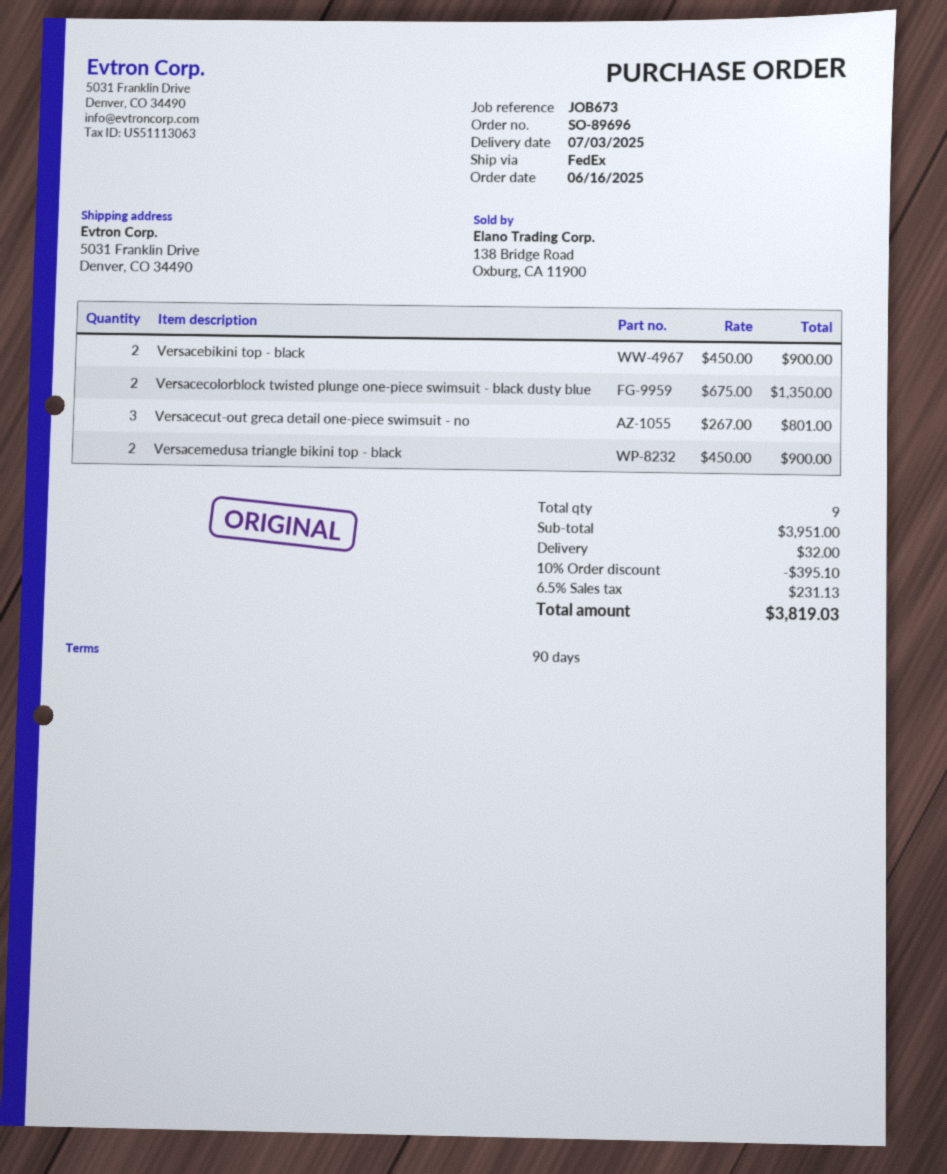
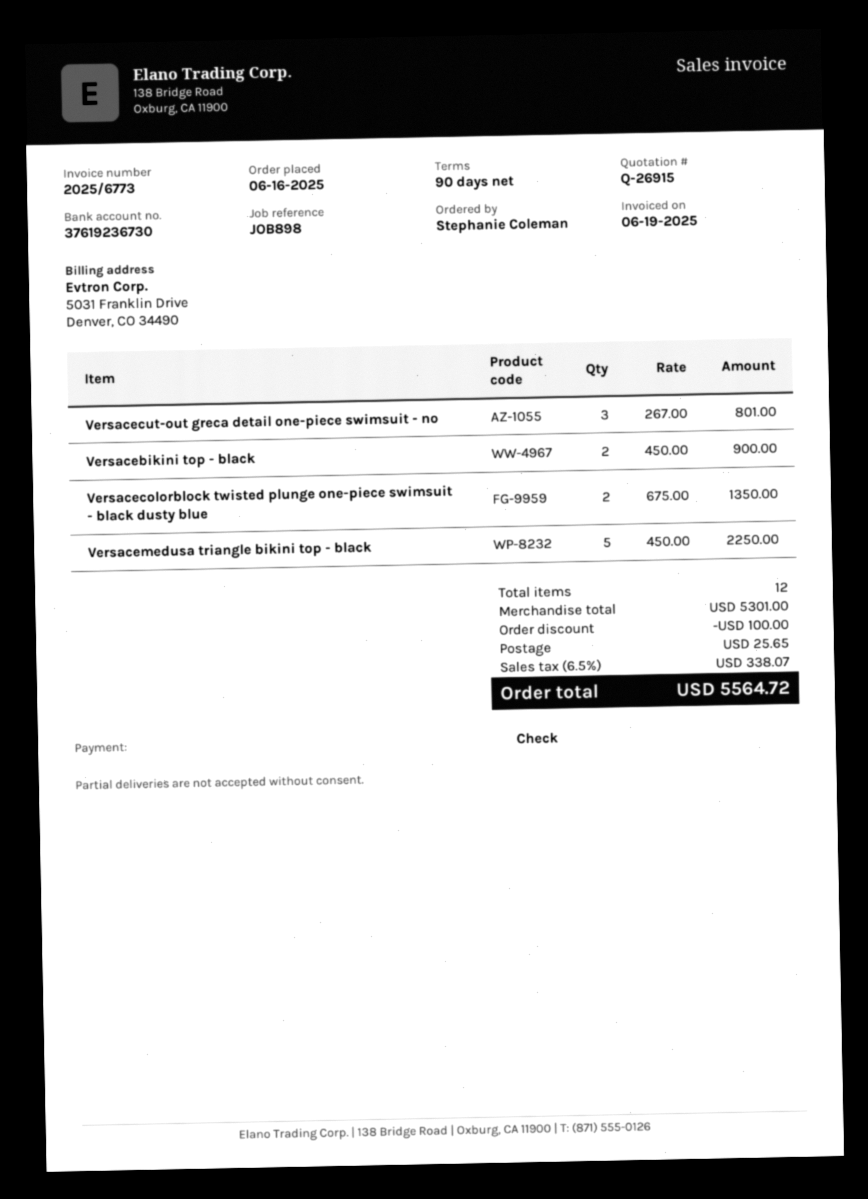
reference: JOB673 -> JOB898
Versacemedusa triangle bikini top - black: 2 x 450.00 = 900.00 -> 5 x 450.00 = 2250.00
total quantity: 9 -> 12
subtotal: 3951.00 -> 5301.00
discount: 395.10 -> 100.00
shipping: 32.00 -> 25.65
tax: 6.5% = 231.13 -> 6.5% = 338.07
total: 3819.03 -> 5564.72

